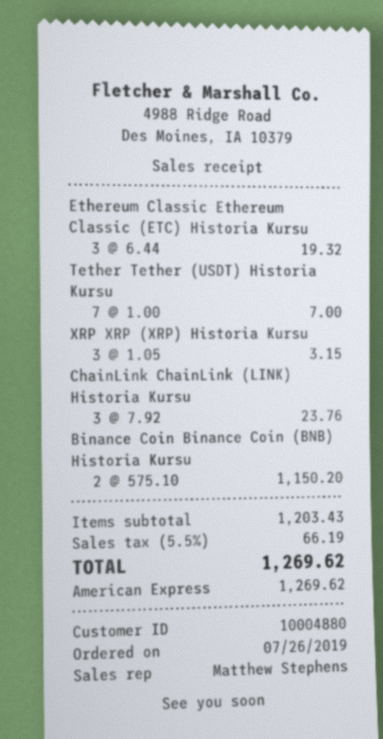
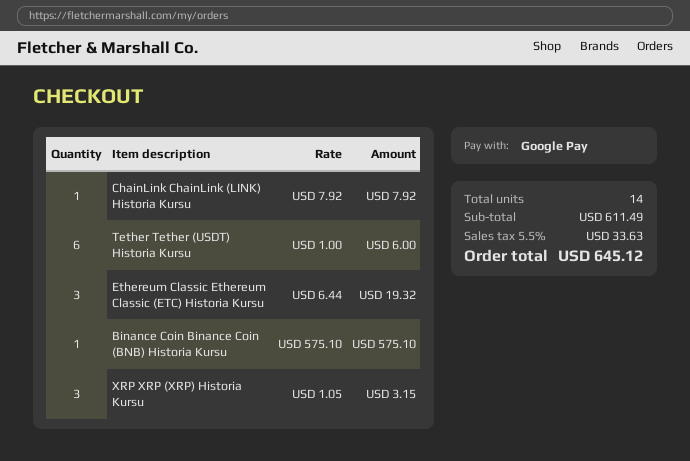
payment method: American Express -> Google Pay
Tether Tether (USDT) Historia Kursu: 7 x 1.00 = 7.00 -> 6 x 1.00 = 6.00
ChainLink ChainLink (LINK) Historia Kursu: 3 x 7.92 = 23.76 -> 1 x 7.92 = 7.92
Binance Coin Binance Coin (BNB) Historia Kursu: 2 x 575.10 = 1150.20 -> 1 x 575.10 = 575.10
subtotal: 1203.43 -> 611.49
tax: 5.5% = 66.19 -> 5.5% = 33.63
total: 1269.62 -> 645.12

